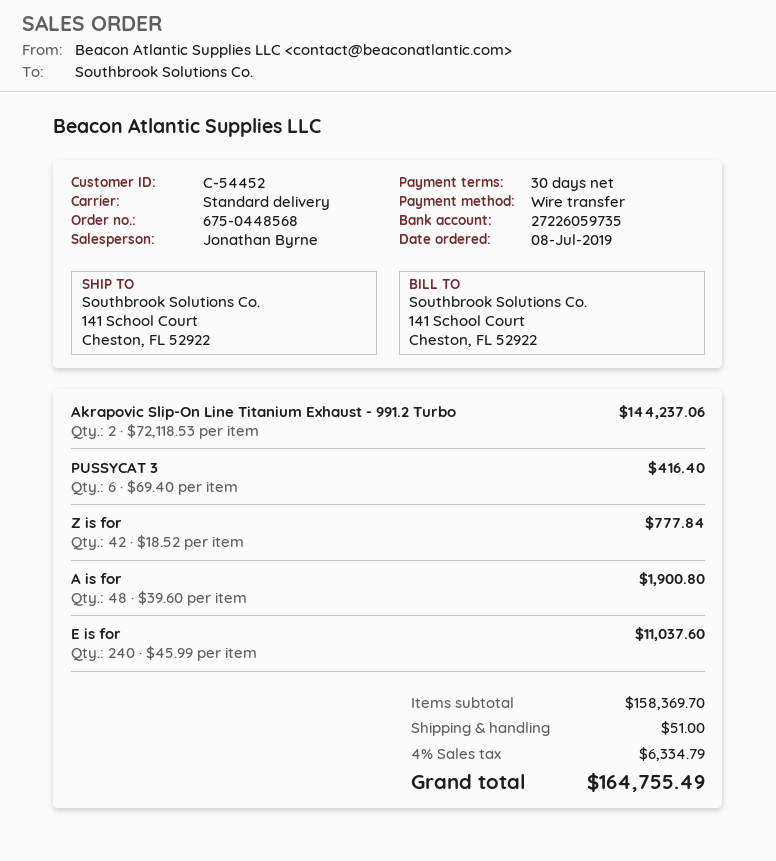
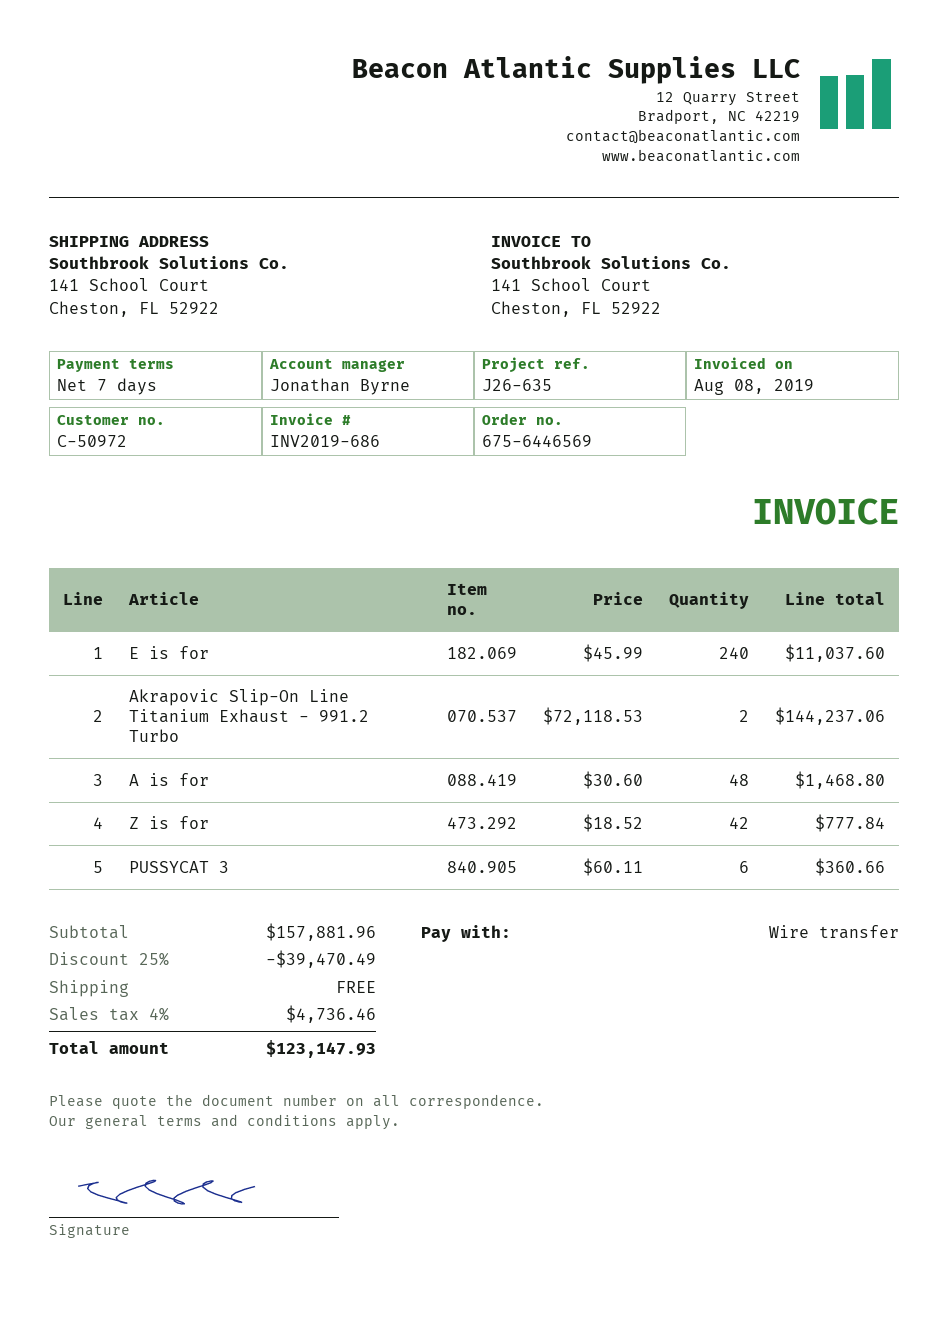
order number: 675-0448568 -> 675-6446569
payment terms: 30 days -> 7 days
customer number: C-54452 -> C-50972
PUSSYCAT 3: 6 x 69.40 = 416.40 -> 6 x 60.11 = 360.66
A is for: 48 x 39.60 = 1900.80 -> 48 x 30.60 = 1468.80
subtotal: 158369.70 -> 157881.96
discount: none -> 25% = 39470.49
shipping: 51.00 -> 0.00
tax: 4% = 6334.79 -> 4% = 4736.46
total: 164755.49 -> 123147.93

